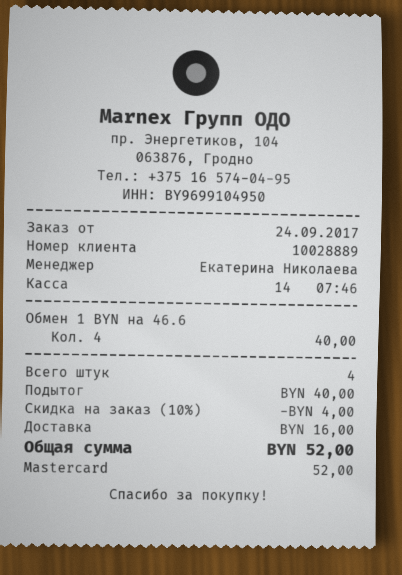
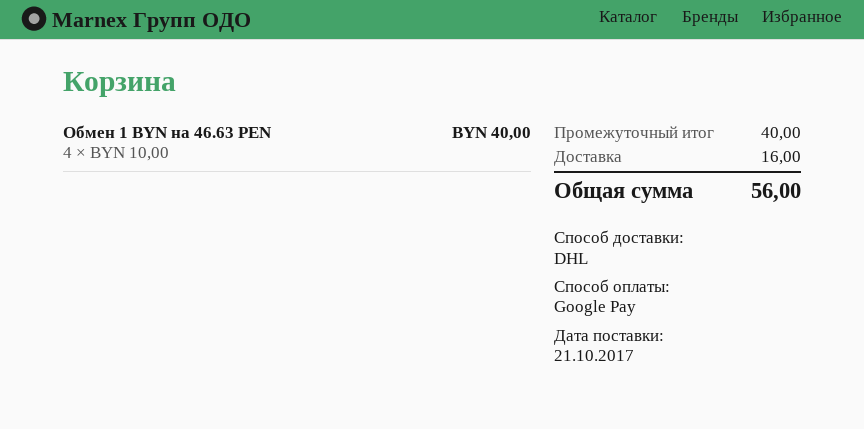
payment method: Mastercard -> Google Pay
discount: 10% = 4.00 -> none
total: 52.00 -> 56.00

